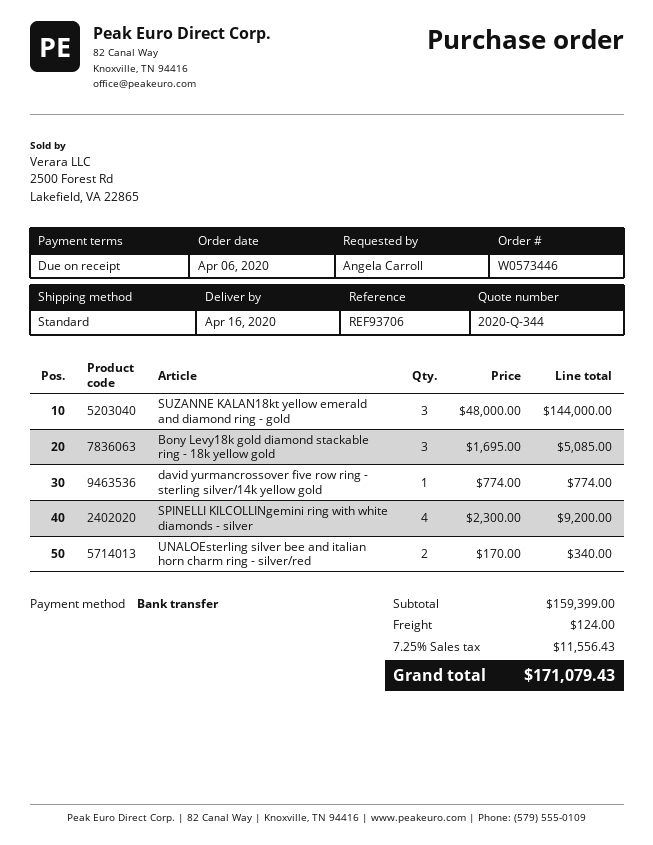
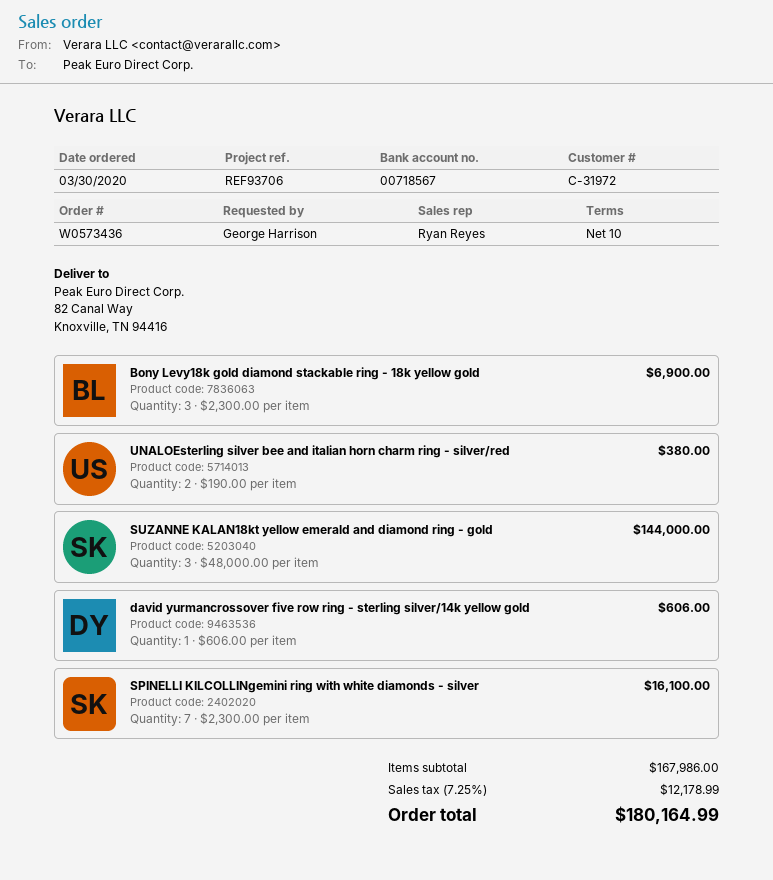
order number: W0573446 -> W0573436
order date: 2020-04-06 -> 2020-03-30
payment terms: on receipt -> 10 days
ordered by: Angela Carroll -> George Harrison
Bony Levy18k gold diamond stackable ring - 18k yellow gold: 3 x 1695.00 = 5085.00 -> 3 x 2300.00 = 6900.00
david yurmancrossover five row ring - sterling silver/14k yellow gold: 1 x 774.00 = 774.00 -> 1 x 606.00 = 606.00
SPINELLI KILCOLLINgemini ring with white diamonds - silver: 4 x 2300.00 = 9200.00 -> 7 x 2300.00 = 16100.00
UNALOEsterling silver bee and italian horn charm ring - silver/red: 2 x 170.00 = 340.00 -> 2 x 190.00 = 380.00
subtotal: 159399.00 -> 167986.00
shipping: 124.00 -> none
tax: 7.25% = 11556.43 -> 7.25% = 12178.99
total: 171079.43 -> 180164.99

